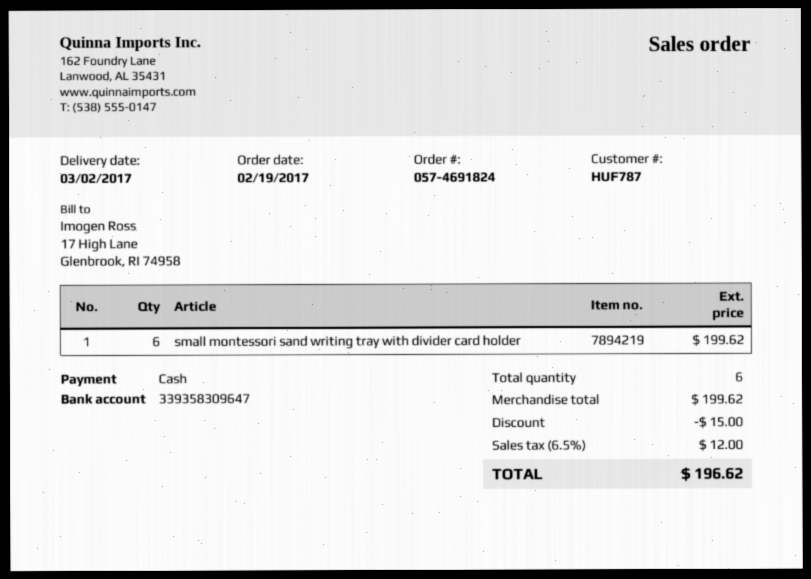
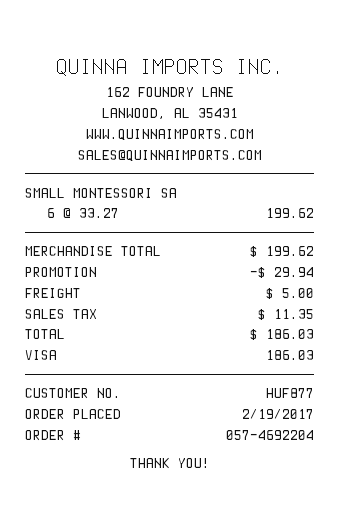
order number: 057-4691824 -> 057-4692204
customer number: HUF787 -> HUF877
payment method: cash -> Visa
discount: 15.00 -> 29.94
shipping: none -> 5.00
tax: 12.00 -> 11.35
total: 196.62 -> 186.03

